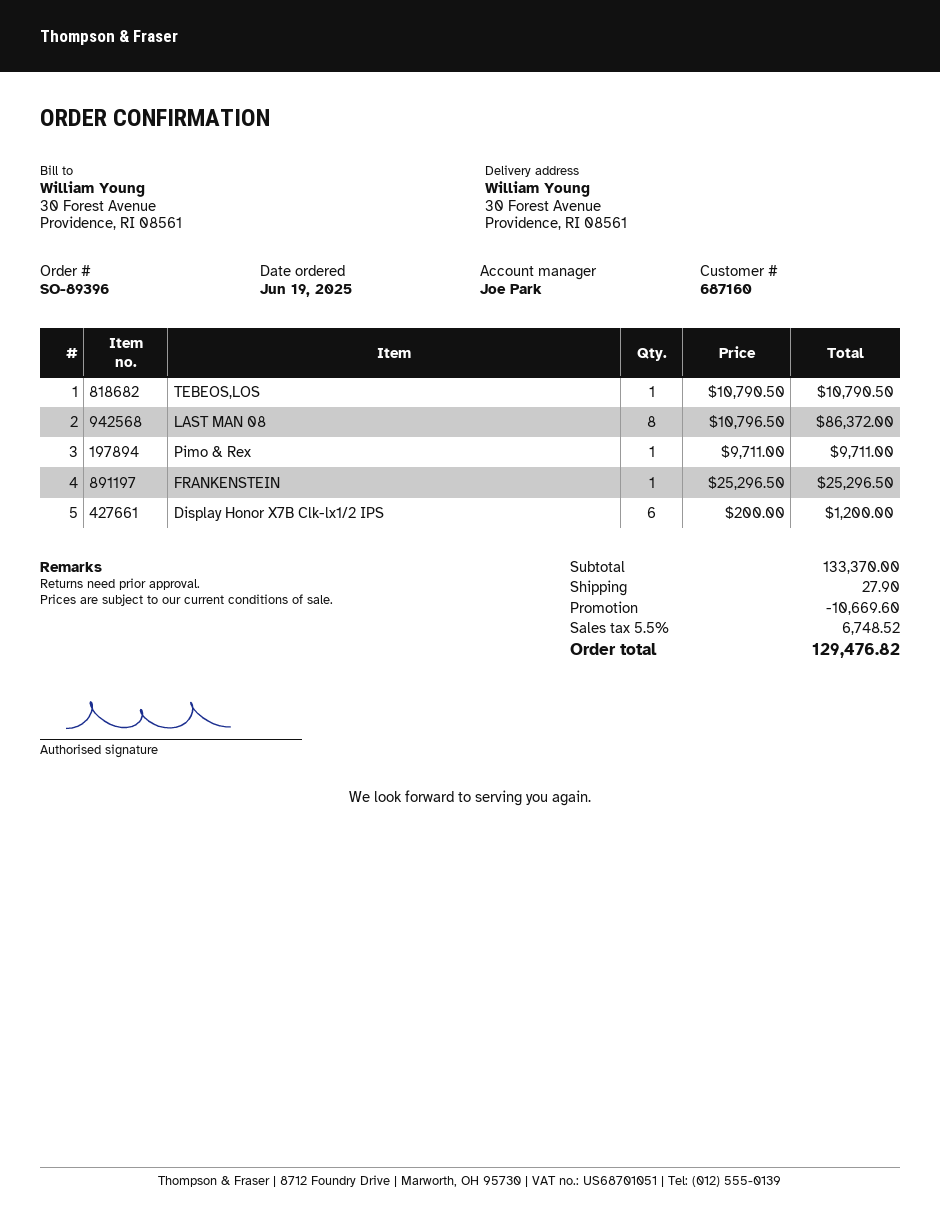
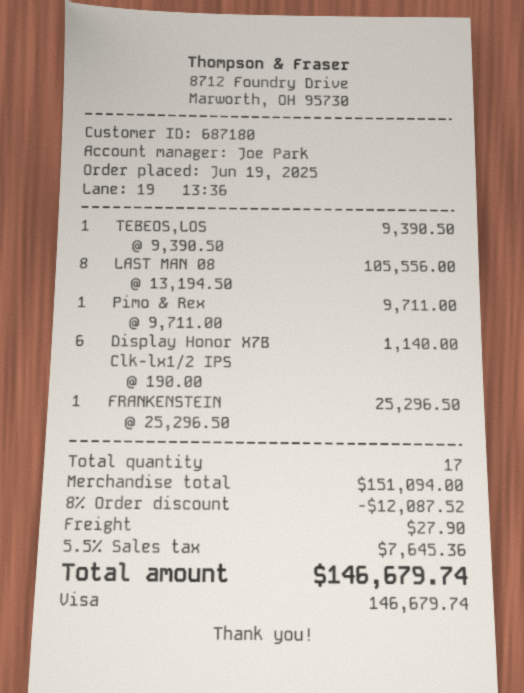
customer number: 687160 -> 687180
TEBEOS,LOS: 1 x 10790.50 = 10790.50 -> 1 x 9390.50 = 9390.50
LAST MAN 08: 8 x 10796.50 = 86372.00 -> 8 x 13194.50 = 105556.00
Display Honor X7B Clk-lx1/2 IPS: 6 x 200.00 = 1200.00 -> 6 x 190.00 = 1140.00
subtotal: 133370.00 -> 151094.00
discount: 10669.60 -> 12087.52
tax: 5.5% = 6748.52 -> 5.5% = 7645.36
total: 129476.82 -> 146679.74

